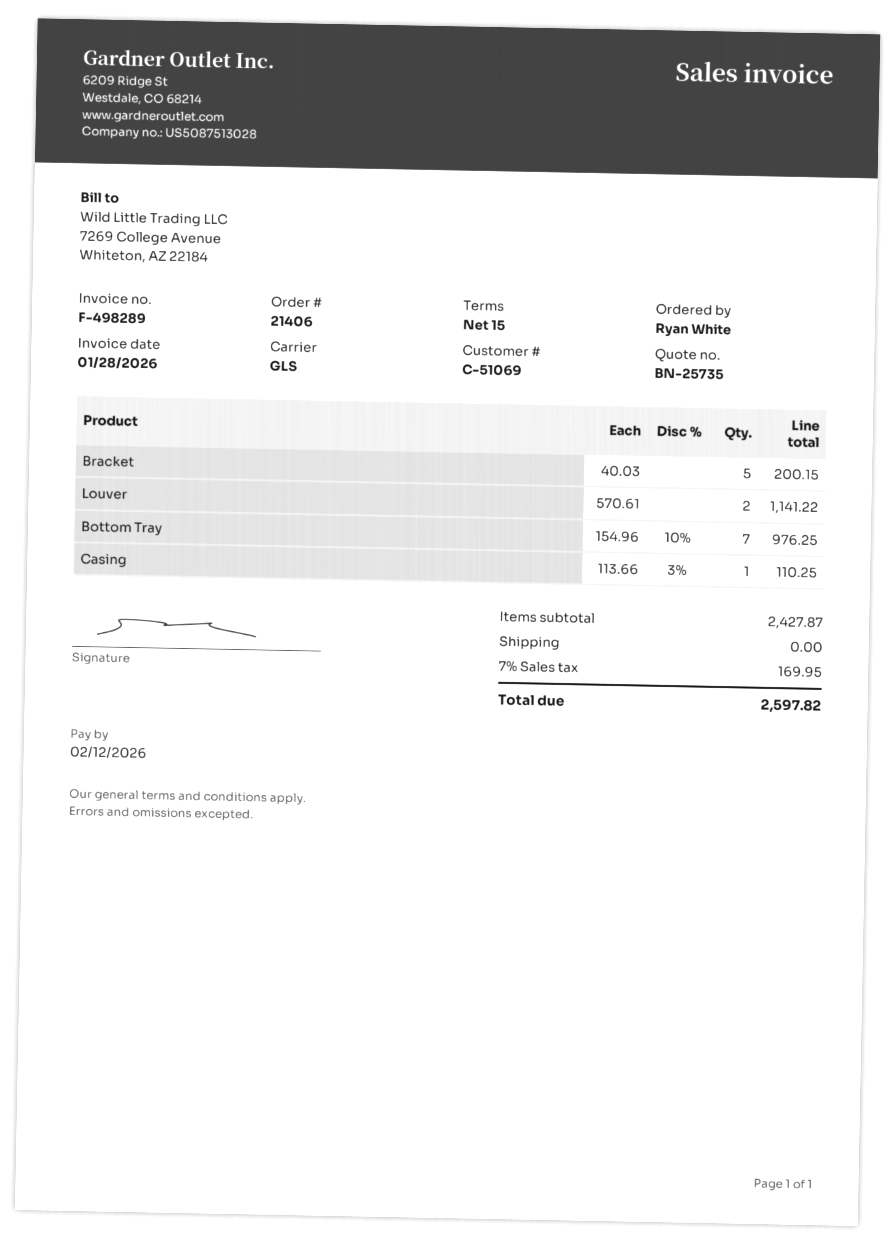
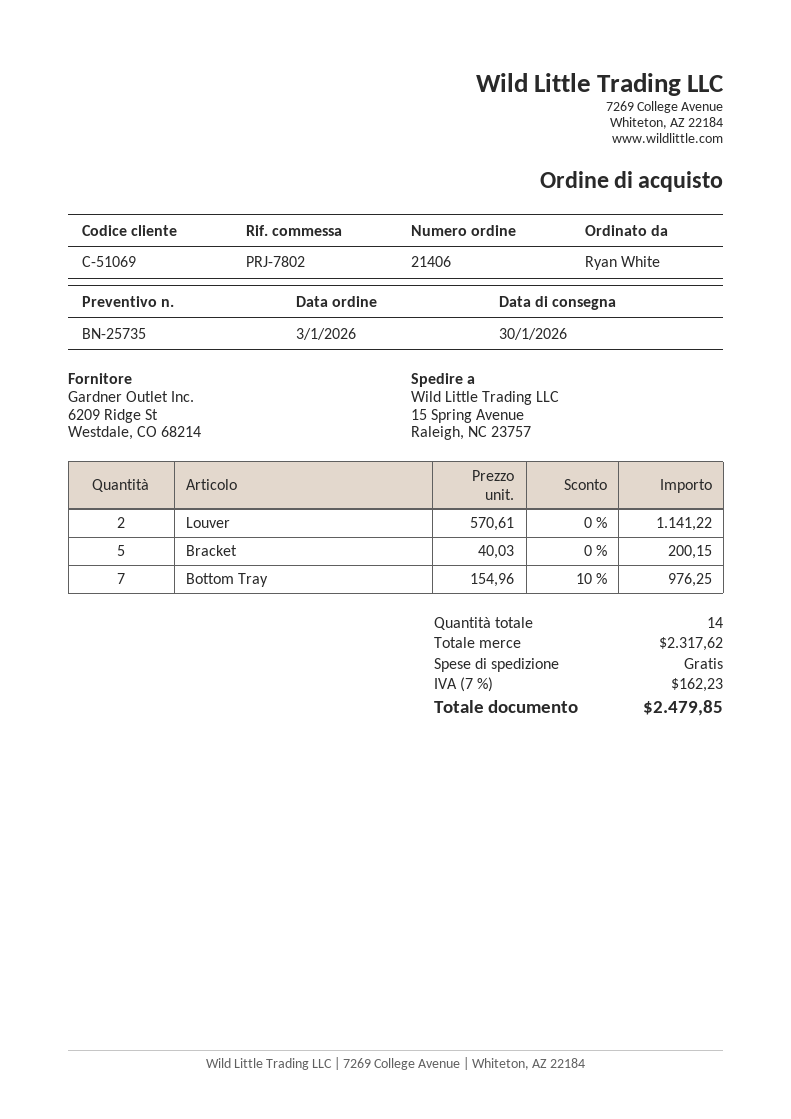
Casing: 1 x 113.66 - 3% = 110.25 -> none
subtotal: 2427.87 -> 2317.62
tax: 7% = 169.95 -> 7% = 162.23
total: 2597.82 -> 2479.85

